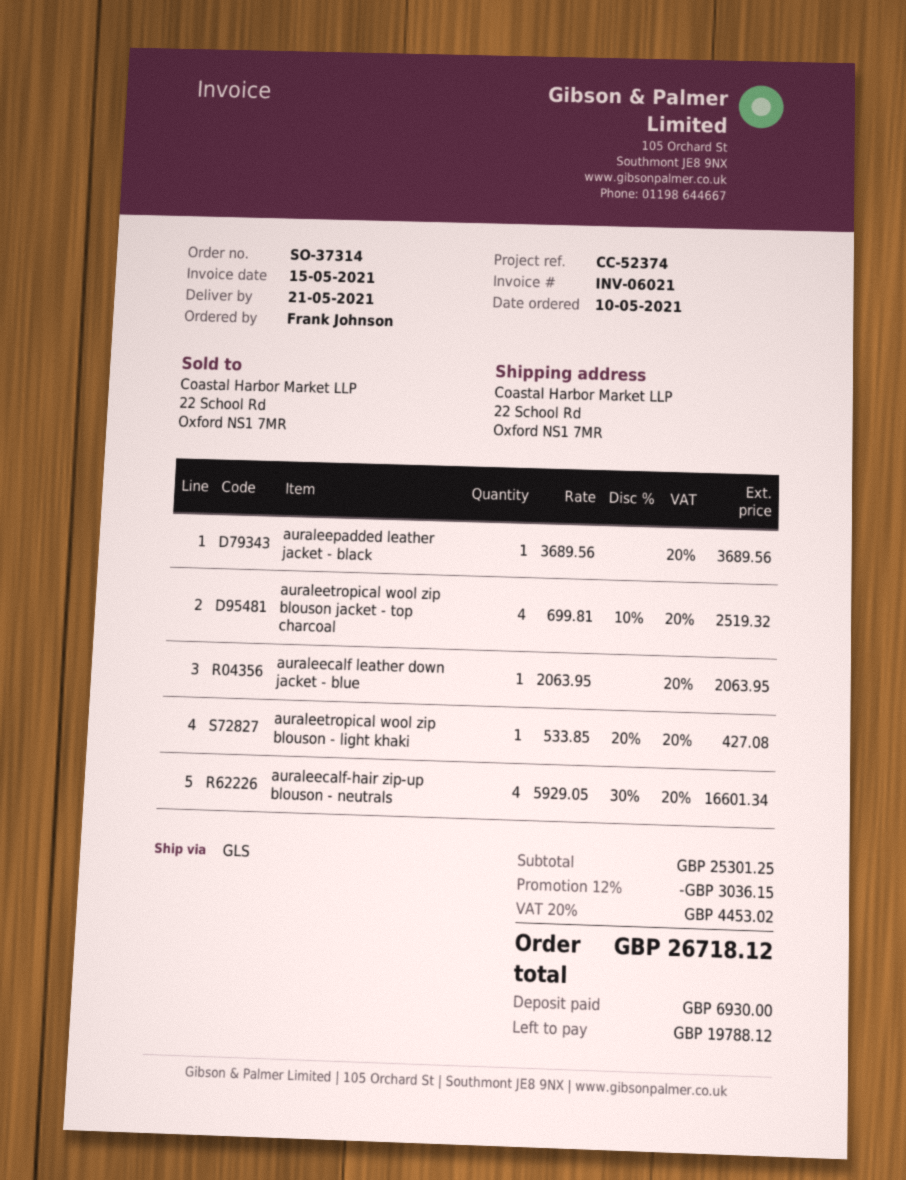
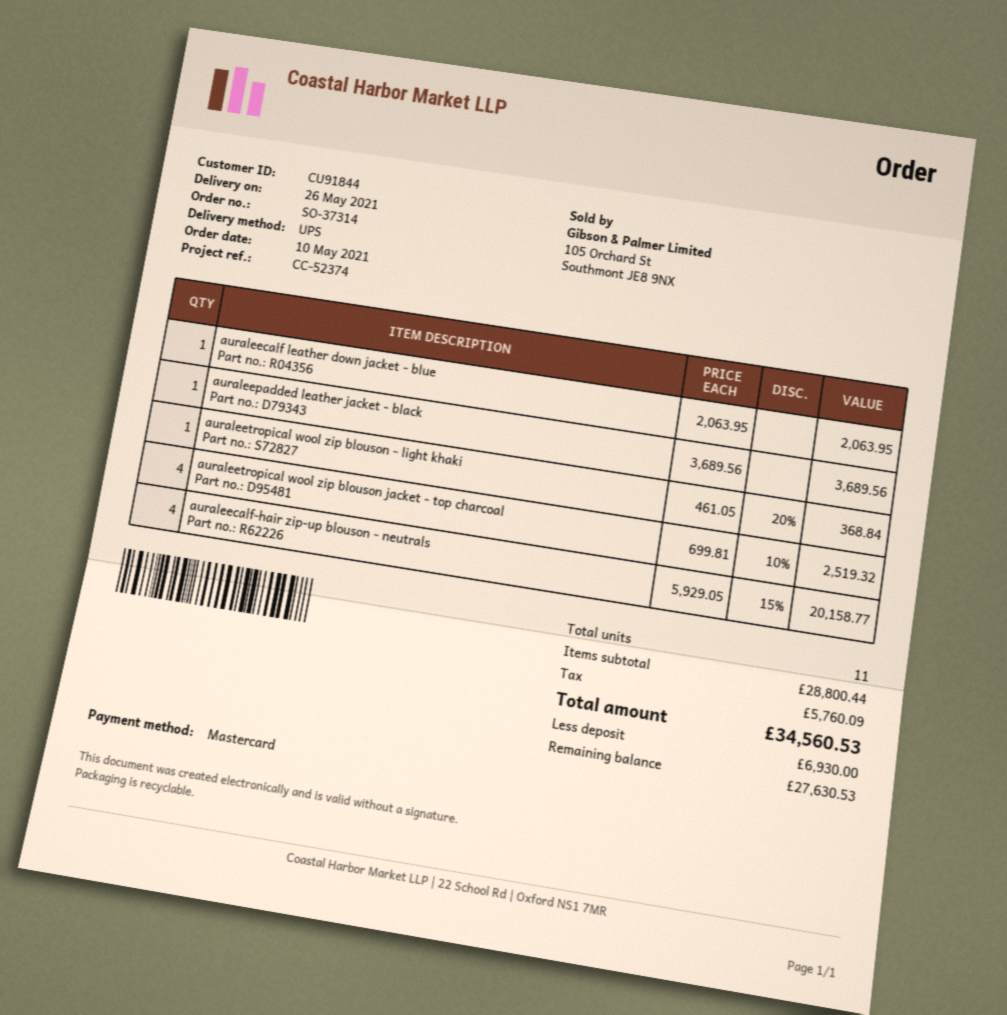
delivery date: 2021-05-21 -> 2021-05-26
shipping method: GLS -> UPS
auraleetropical wool zip blouson - light khaki: 1 x 533.85 - 20% = 427.08 -> 1 x 461.05 - 20% = 368.84
auraleecalf-hair zip-up blouson - neutrals: 4 x 5929.05 - 30% = 16601.34 -> 4 x 5929.05 - 15% = 20158.77
subtotal: 25301.25 -> 28800.44
discount: 12% = 3036.15 -> none
tax: 4453.02 -> 5760.09
total: 26718.12 -> 34560.53
balance: 19788.12 -> 27630.53

